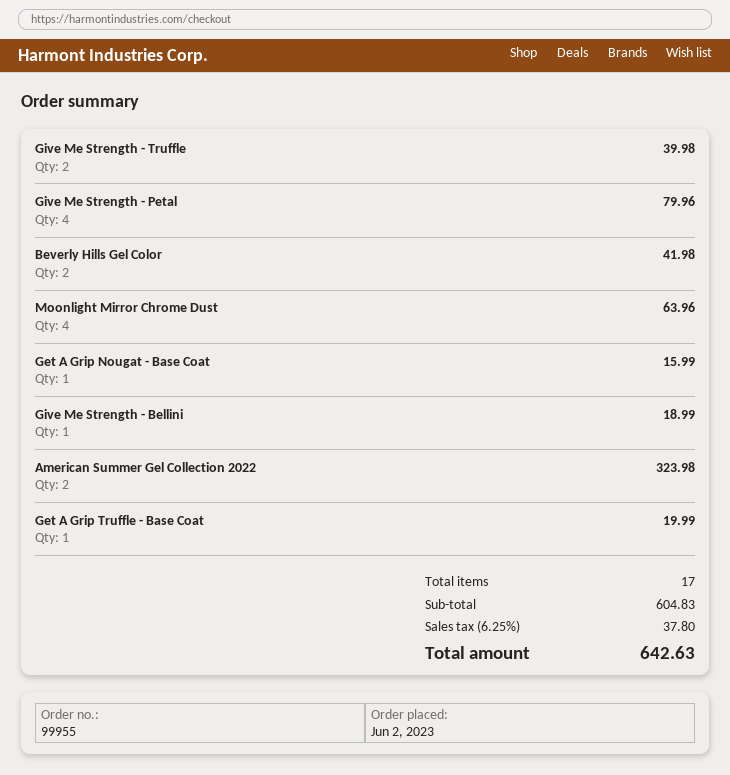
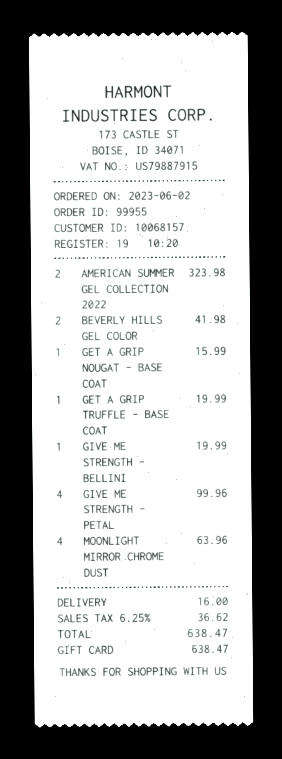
Give Me Strength - Truffle: 2 for 39.98 -> none
Give Me Strength - Petal: 4 for 79.96 -> 4 for 99.96
Give Me Strength - Bellini: 1 for 18.99 -> 1 for 19.99
shipping: none -> 16.00
tax: 6.25% = 37.80 -> 6.25% = 36.62
total: 642.63 -> 638.47

